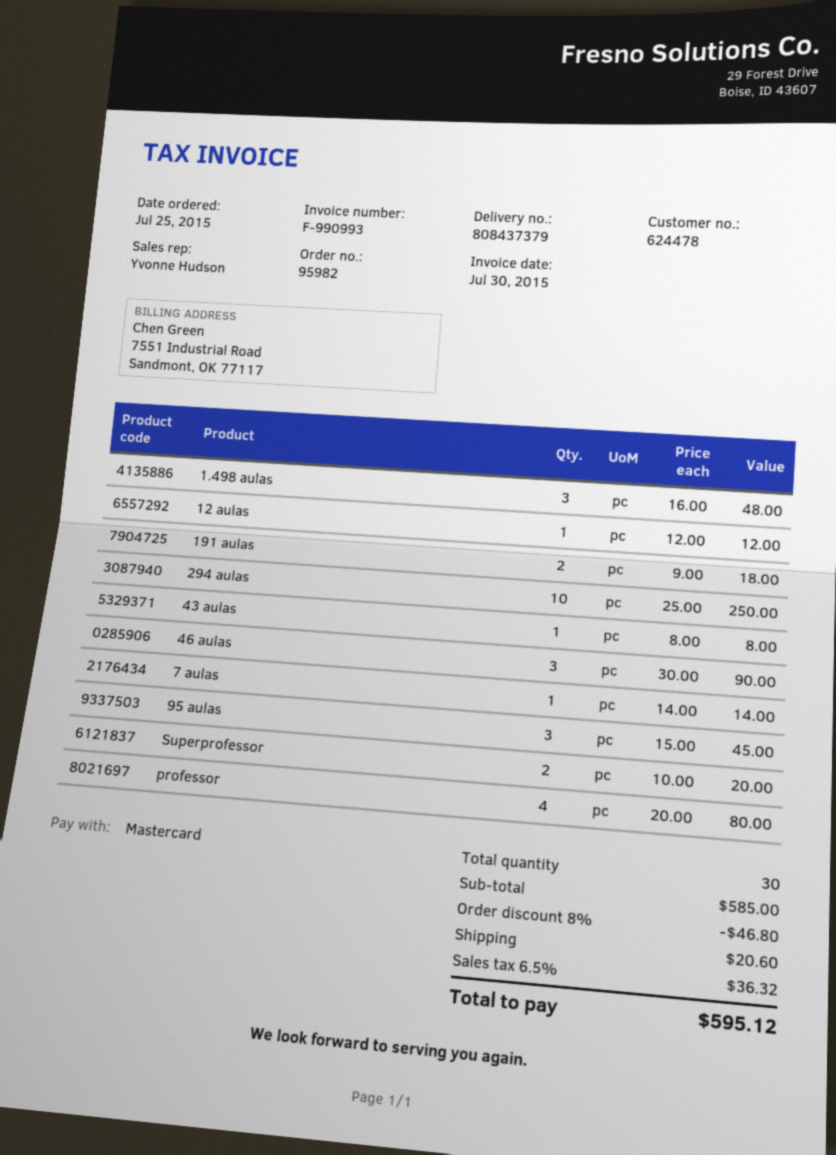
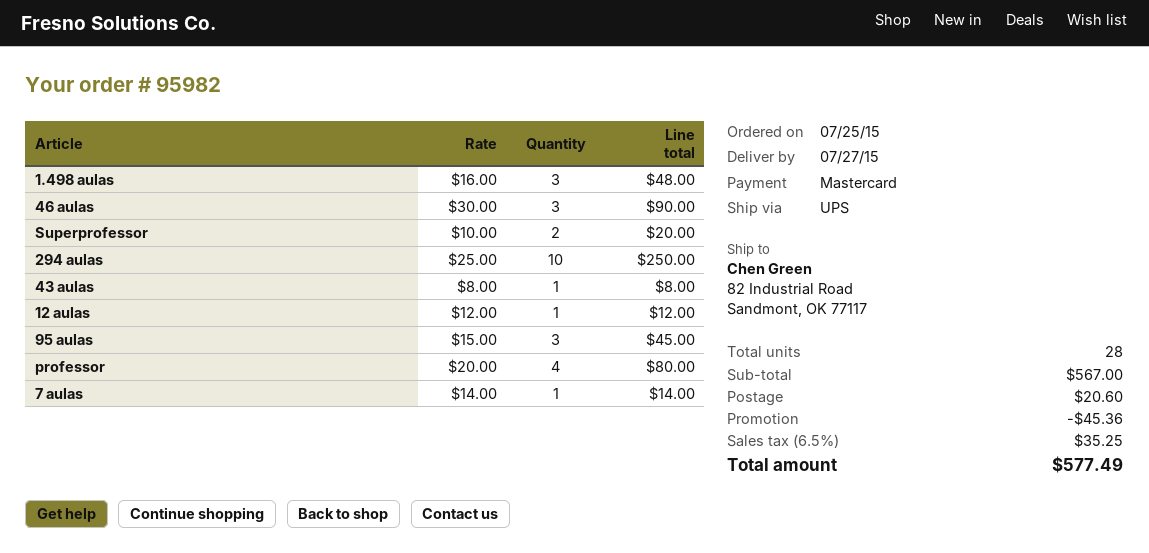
191 aulas: 2 x 9.00 = 18.00 -> none
total quantity: 30 -> 28
subtotal: 585.00 -> 567.00
discount: 46.80 -> 45.36
tax: 6.5% = 36.32 -> 6.5% = 35.25
total: 595.12 -> 577.49

